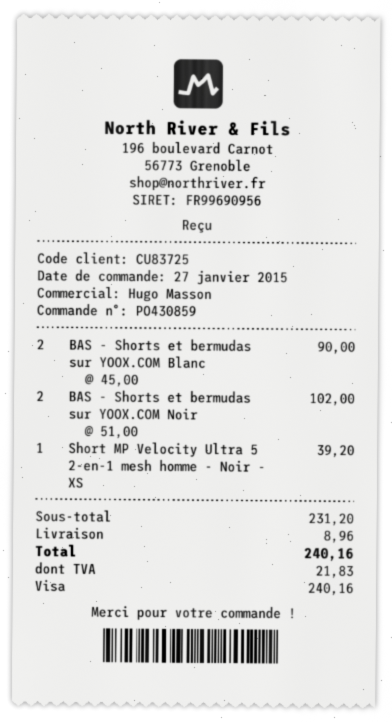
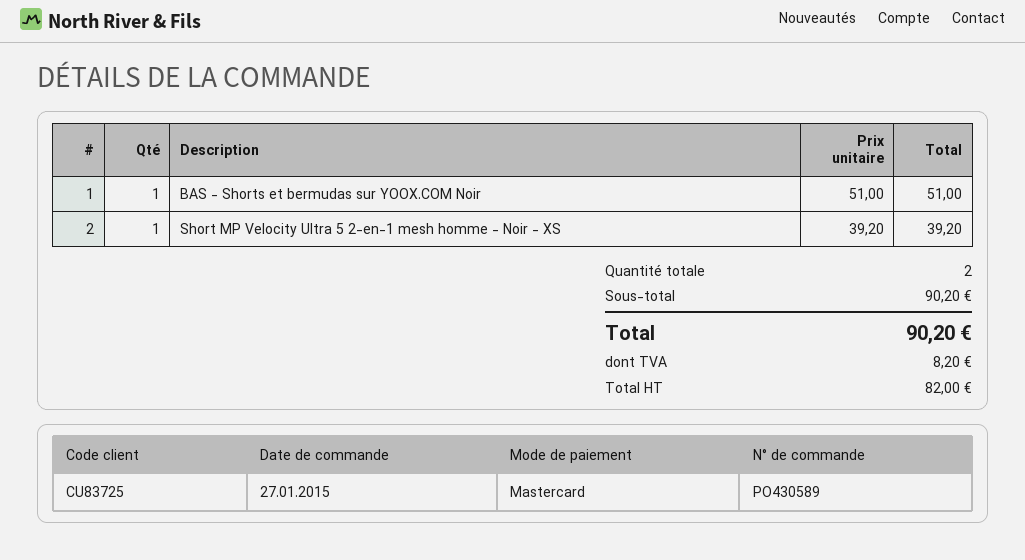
order number: PO430859 -> PO430589
payment method: Visa -> Mastercard
BAS - Shorts et bermudas sur YOOX.COM Blanc: 2 x 45.00 = 90.00 -> none
BAS - Shorts et bermudas sur YOOX.COM Noir: 2 x 51.00 = 102.00 -> 1 x 51.00 = 51.00
subtotal: 231.20 -> 90.20
shipping: 8.96 -> none
tax: 21.83 -> 8.20
total: 240.16 -> 90.20

